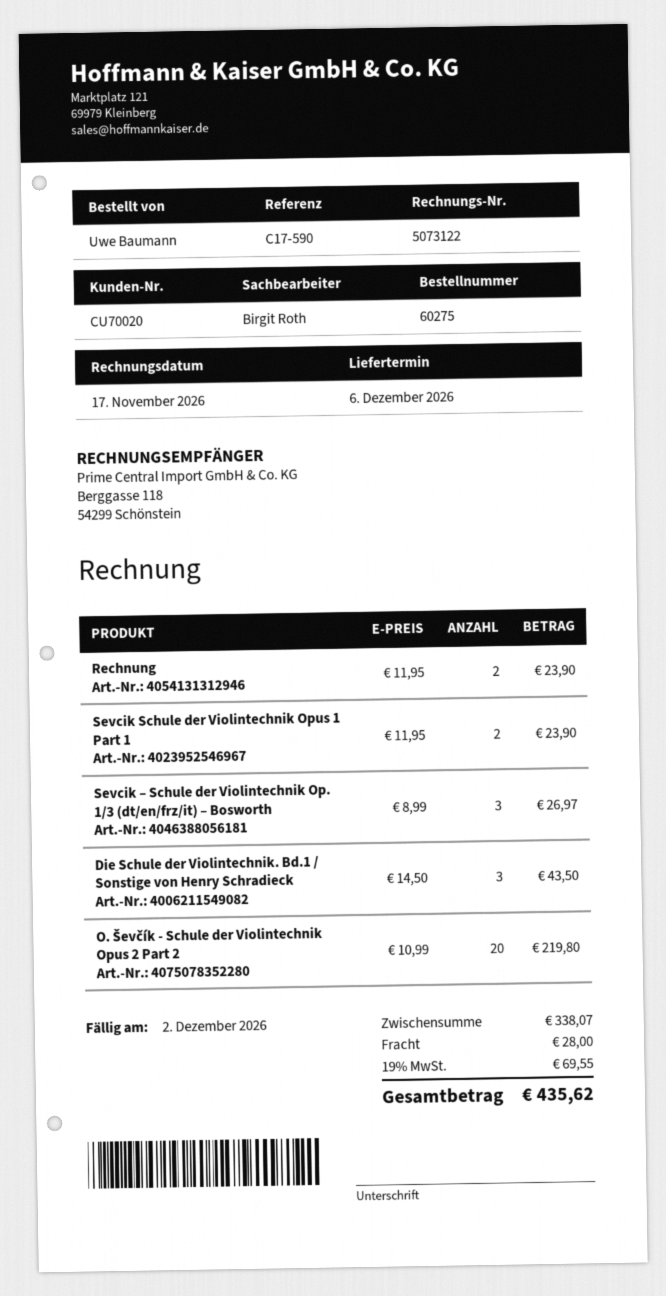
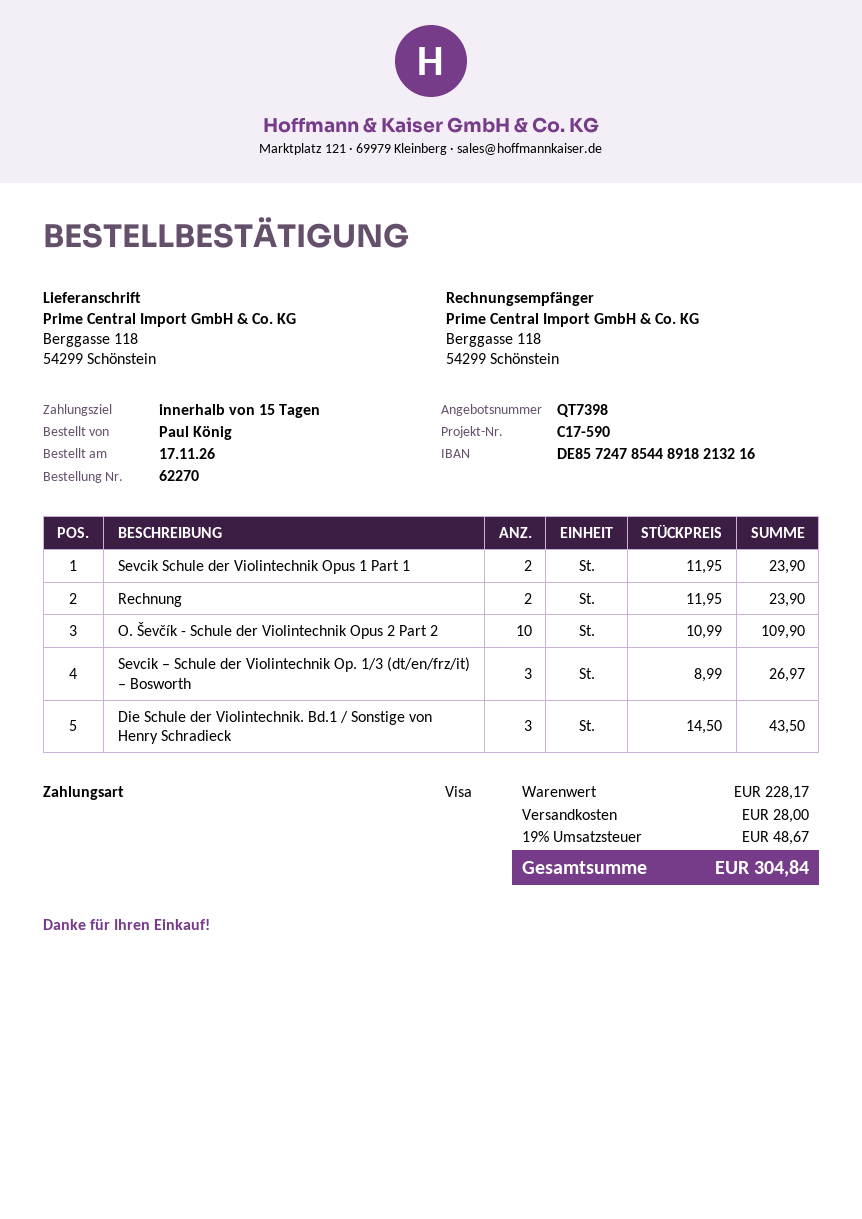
order number: 60275 -> 62270
ordered by: Uwe Baumann -> Paul König
O. Ševčík - Schule der Violintechnik Opus 2 Part 2: 20 x 10.99 = 219.80 -> 10 x 10.99 = 109.90
subtotal: 338.07 -> 228.17
tax: 19% = 69.55 -> 19% = 48.67
total: 435.62 -> 304.84

